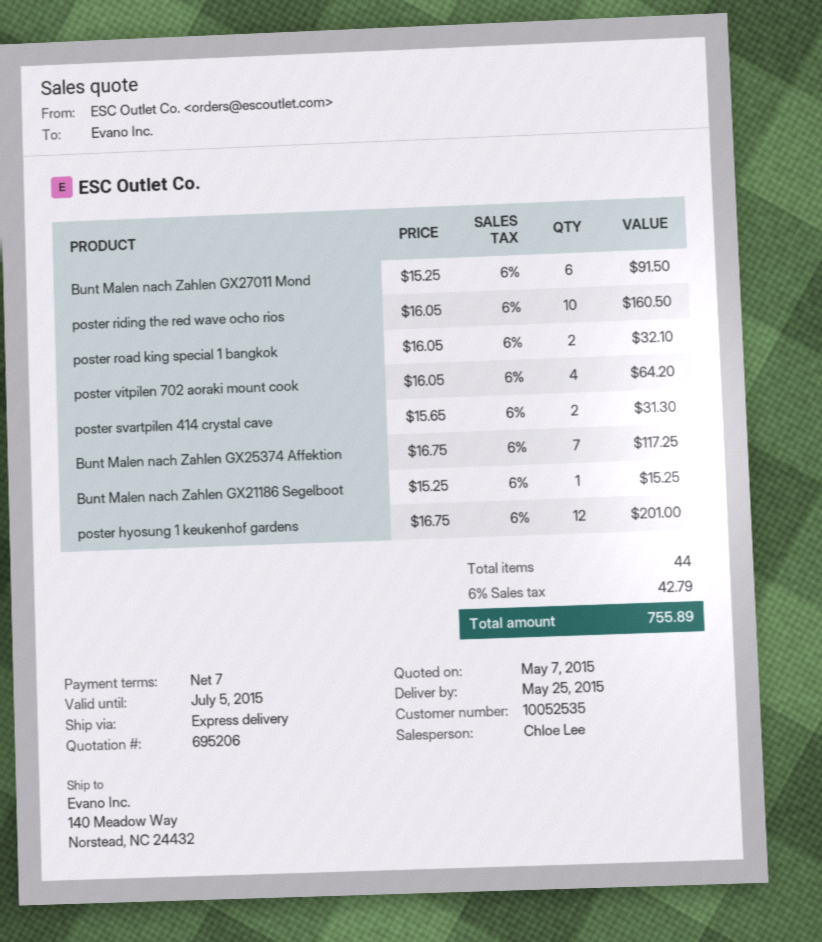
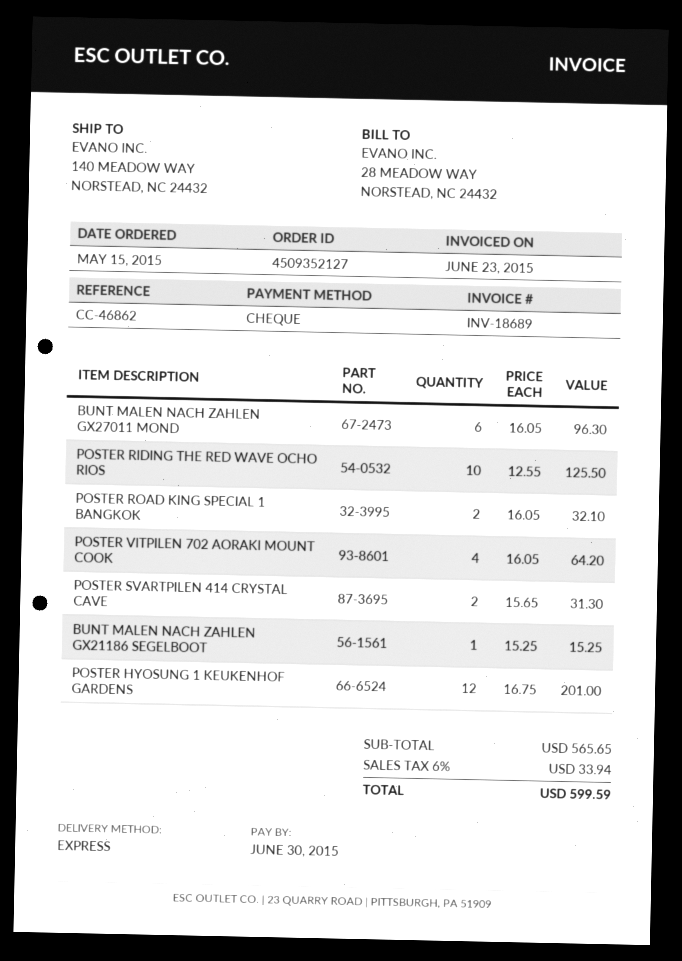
Bunt Malen nach Zahlen GX27011 Mond: 6 x 15.25 = 91.50 -> 6 x 16.05 = 96.30
poster riding the red wave ocho rios: 10 x 16.05 = 160.50 -> 10 x 12.55 = 125.50
Bunt Malen nach Zahlen GX25374 Affektion: 7 x 16.75 = 117.25 -> none
tax: 6% = 42.79 -> 6% = 33.94
total: 755.89 -> 599.59

